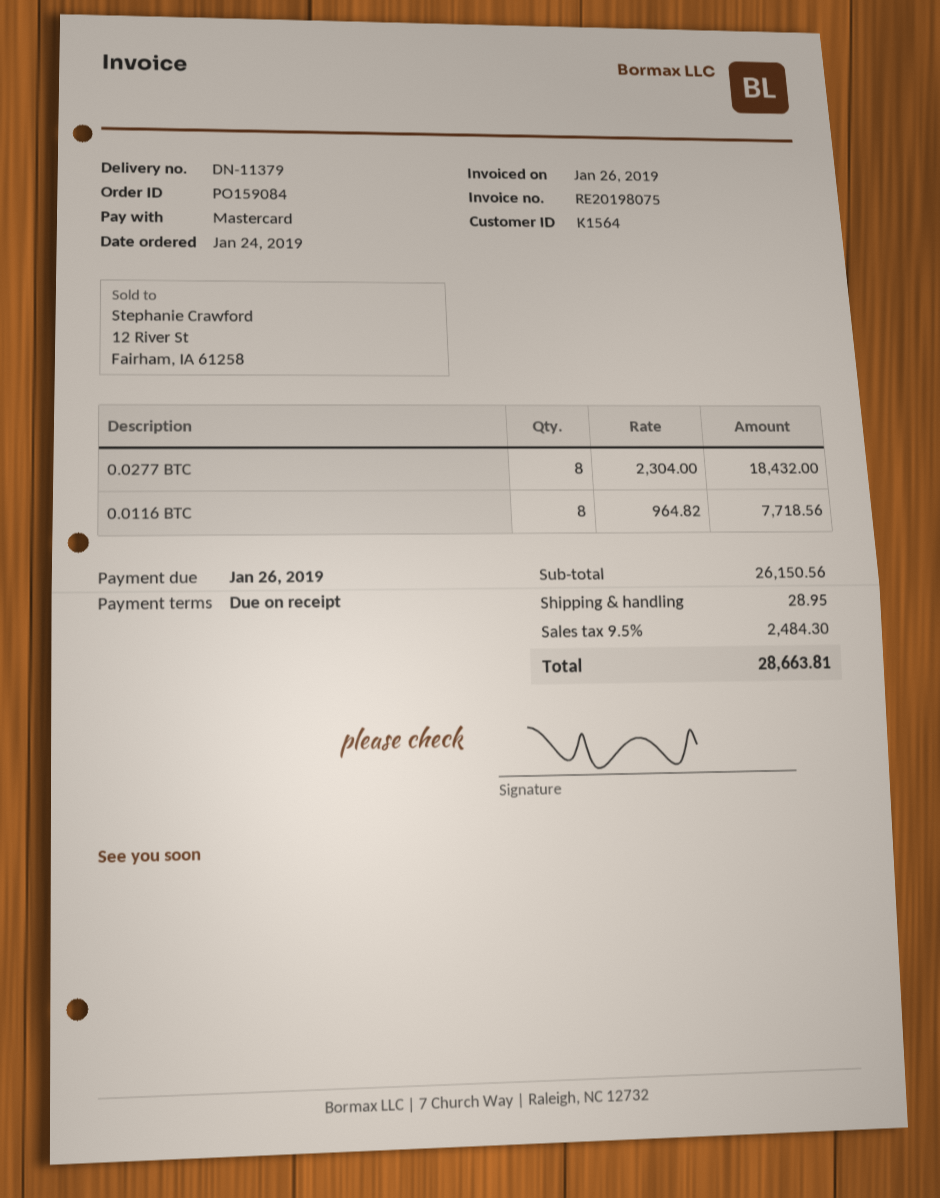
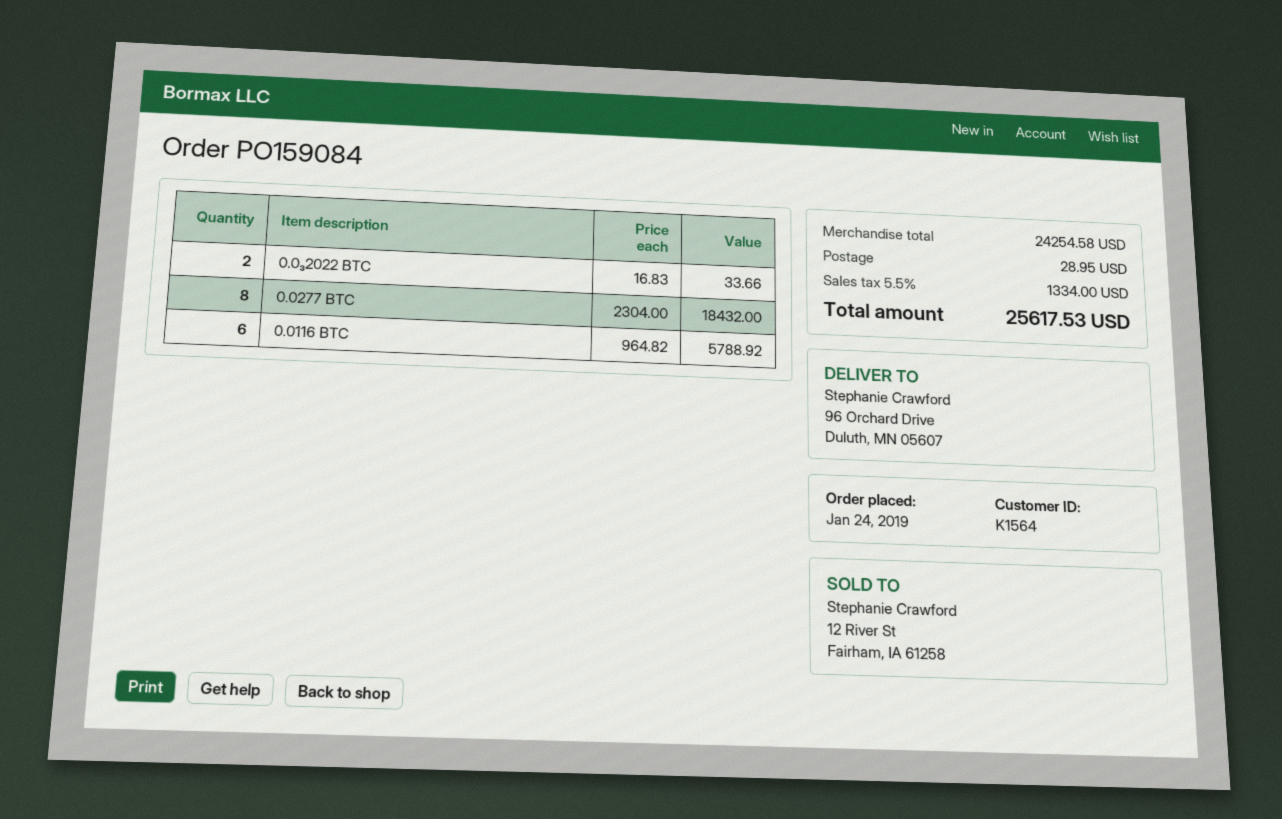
0.0116 BTC: 8 x 964.82 = 7718.56 -> 6 x 964.82 = 5788.92
0.0₃2022 BTC: none -> 2 x 16.83 = 33.66
subtotal: 26150.56 -> 24254.58
tax: 9.5% = 2484.30 -> 5.5% = 1334.00
total: 28663.81 -> 25617.53

